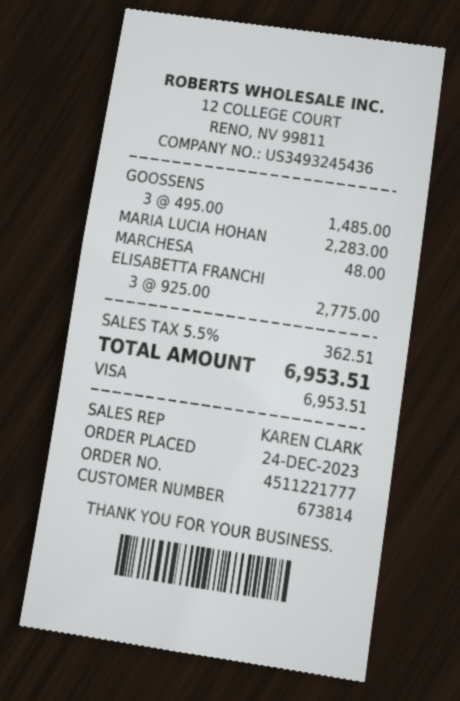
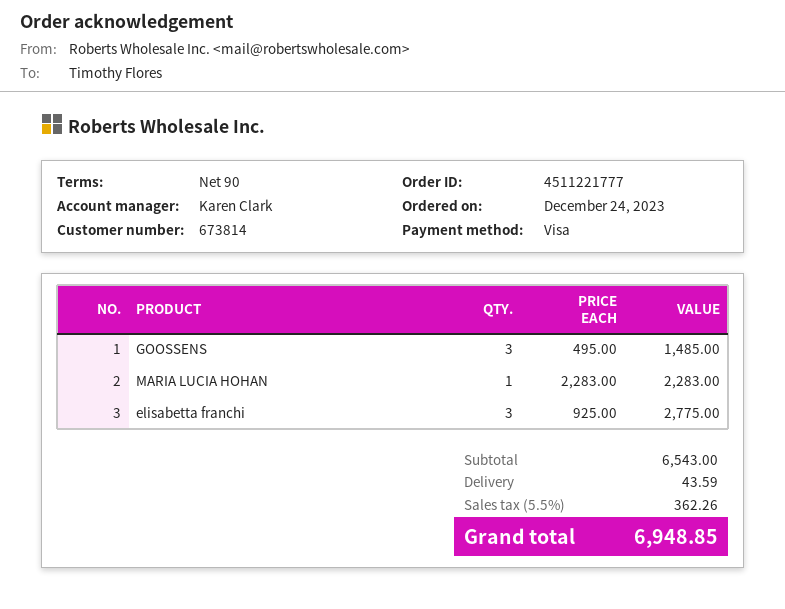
MARCHESA: 1 x 48.00 = 48.00 -> none
shipping: none -> 43.59
tax: 5.5% = 362.51 -> 5.5% = 362.26
total: 6953.51 -> 6948.85

